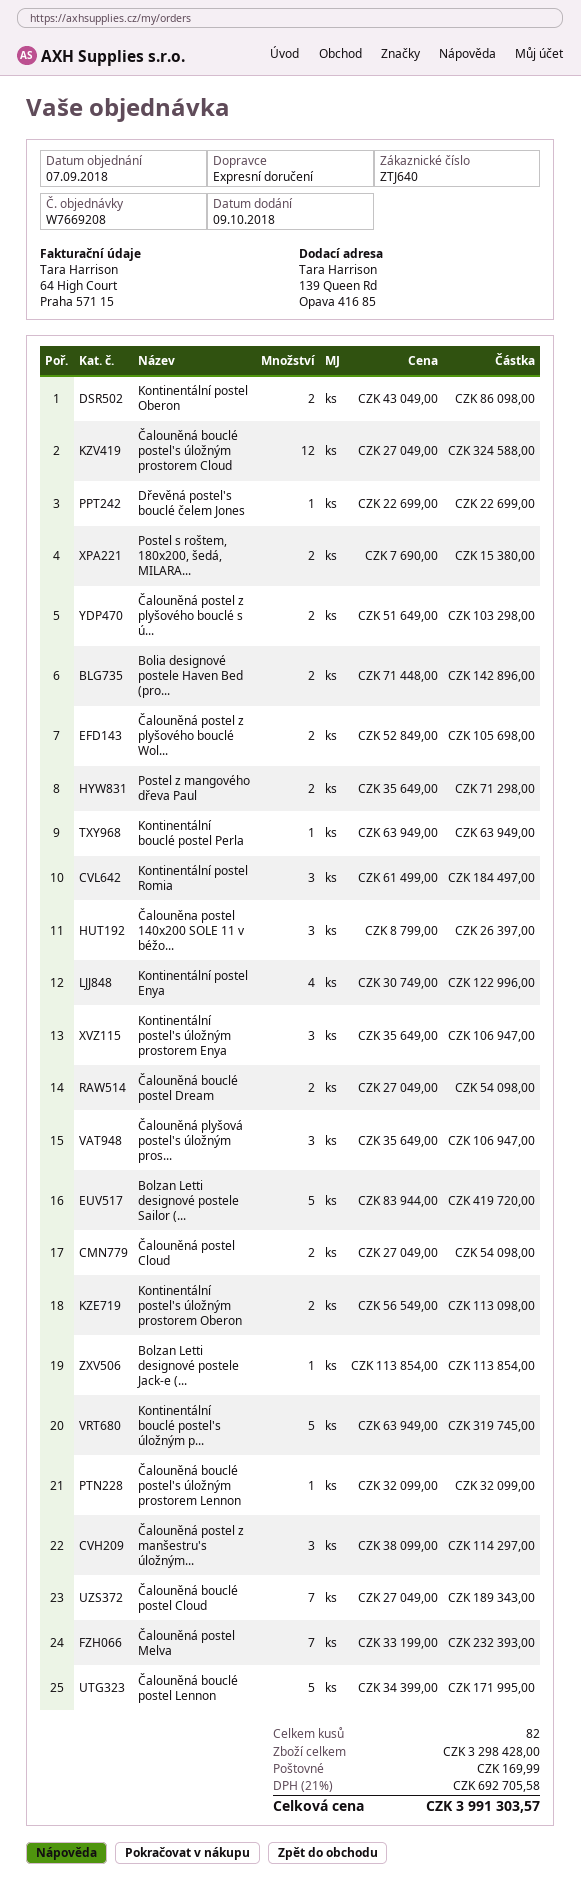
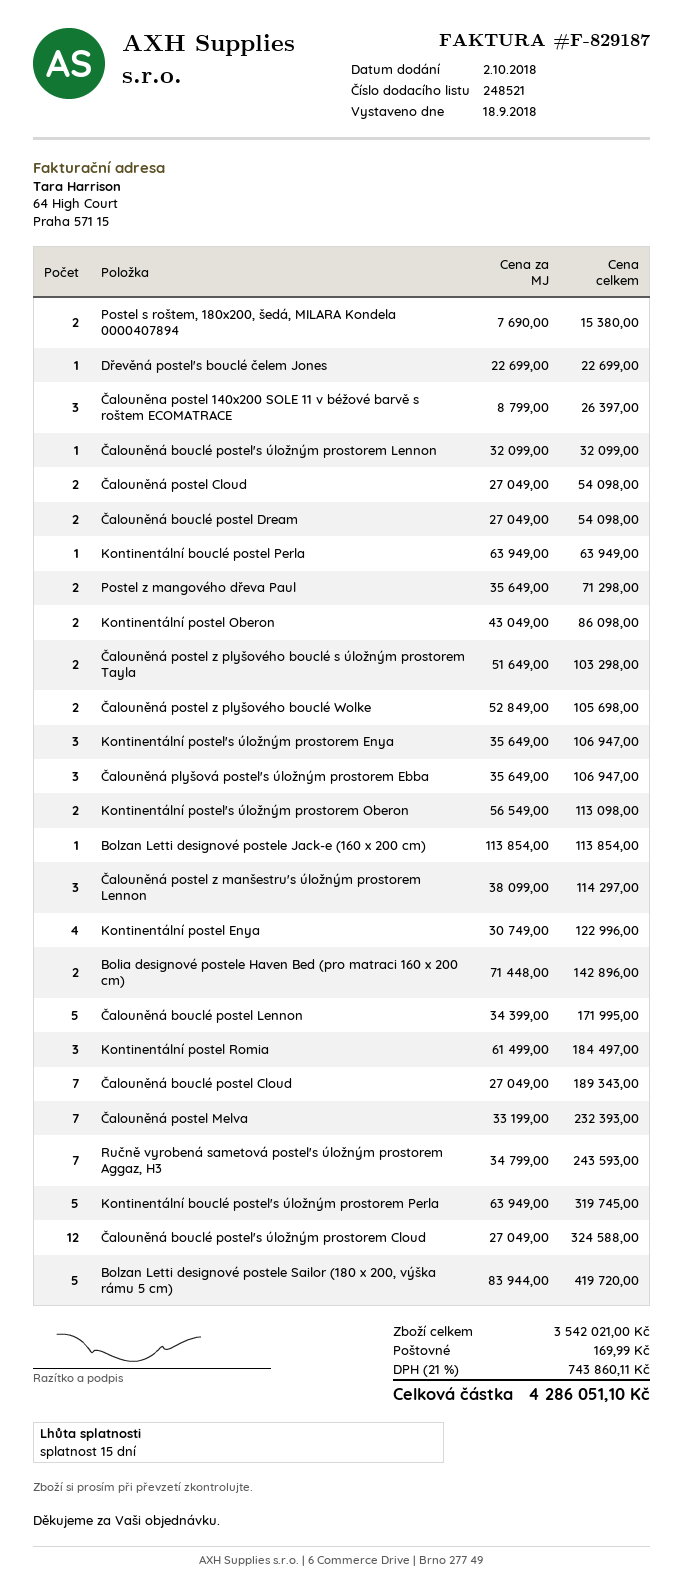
delivery date: 2018-10-09 -> 2018-10-02
Ručně vyrobená sametová postel's úložným prostorem Aggaz, H3: none -> 7 x 34799.00 = 243593.00
subtotal: 3298428.00 -> 3542021.00
tax: 21% = 692705.58 -> 21% = 743860.11
total: 3991303.57 -> 4286051.10

